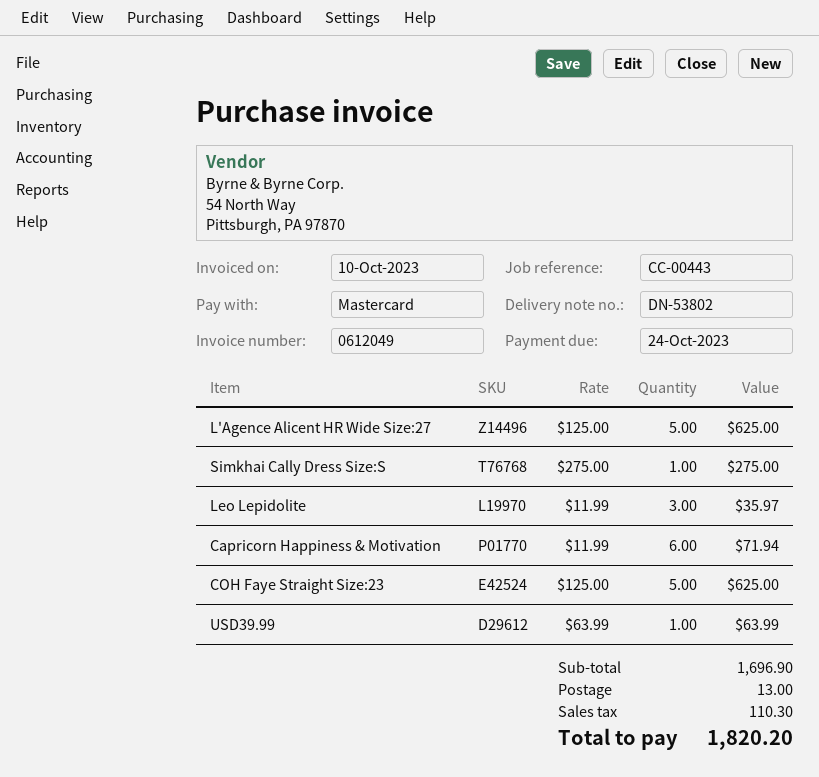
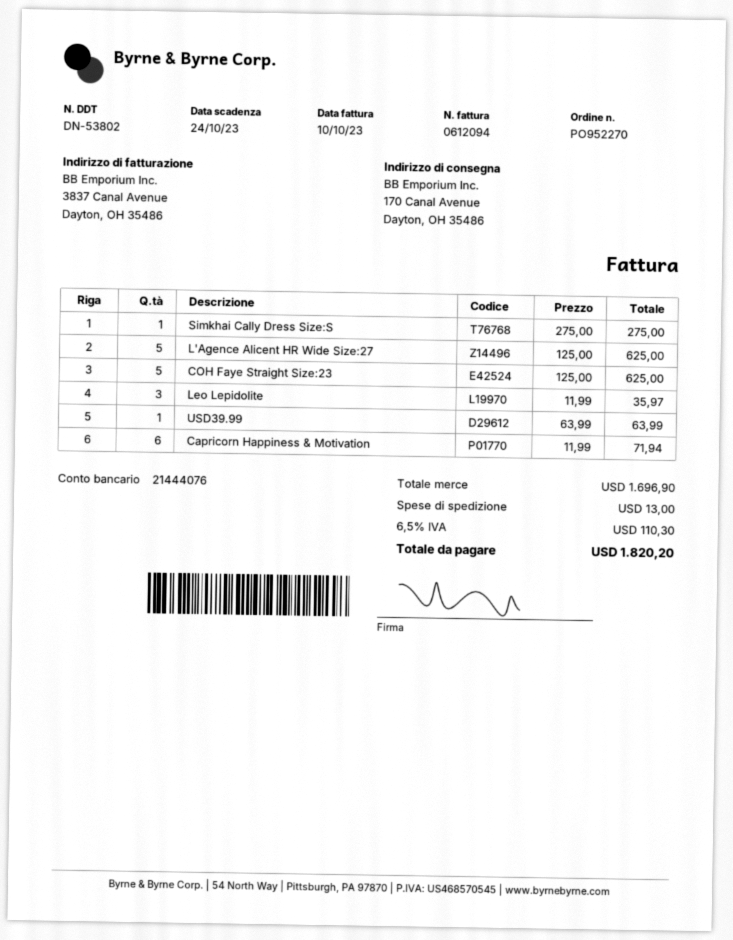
invoice number: 0612049 -> 0612094

